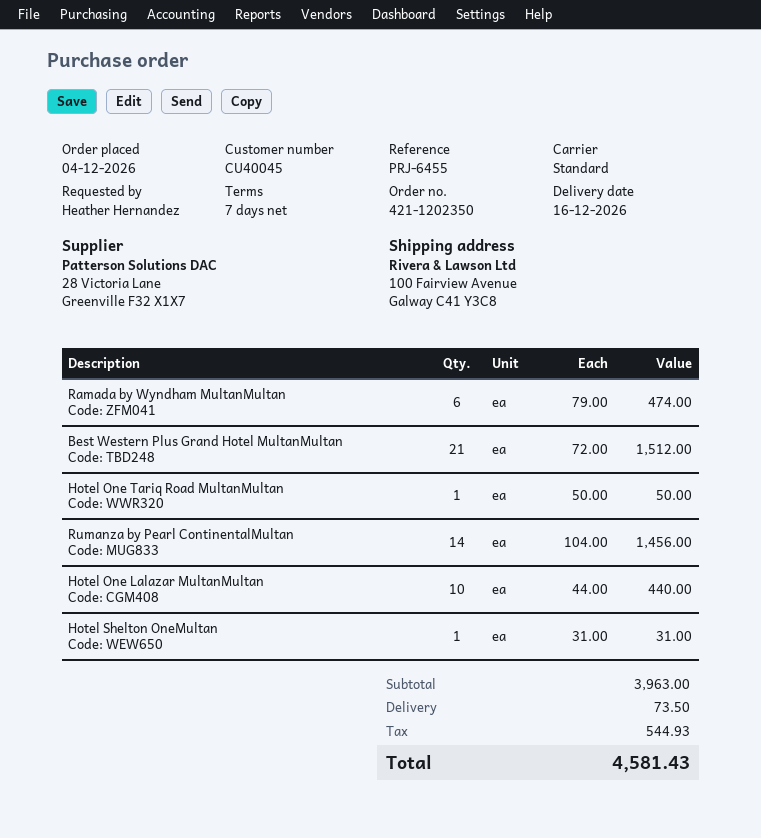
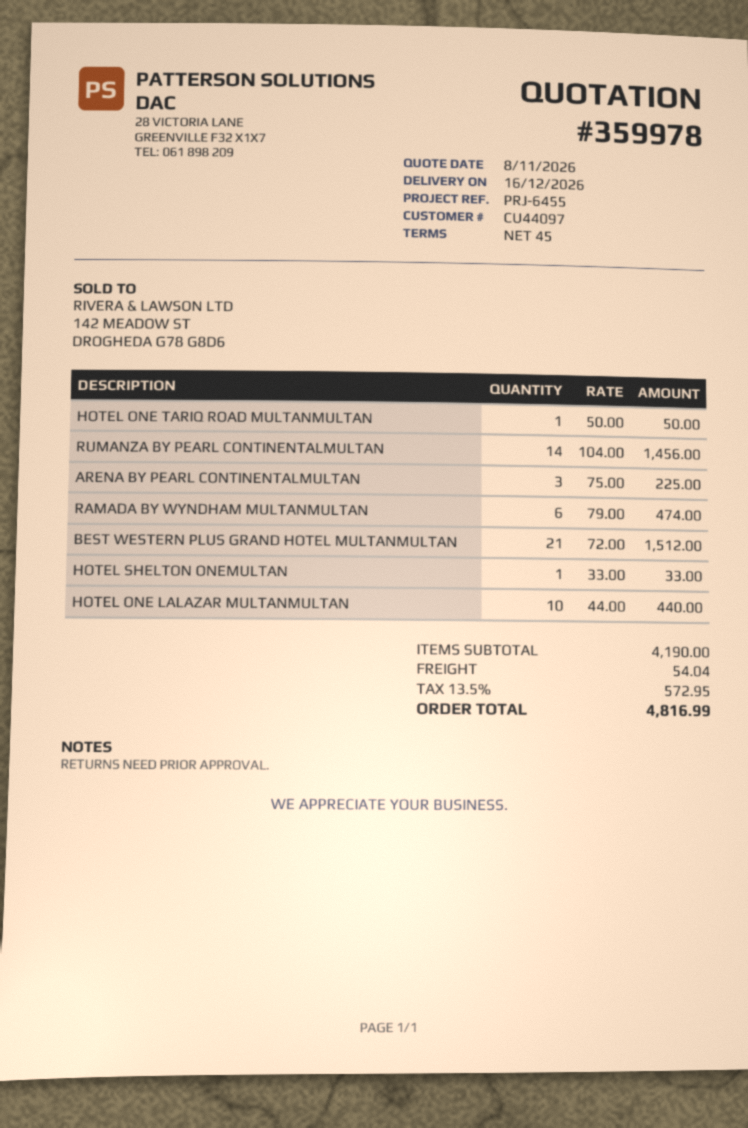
payment terms: 7 days -> 45 days
customer number: CU40045 -> CU44097
Hotel Shelton OneMultan: 1 x 31.00 = 31.00 -> 1 x 33.00 = 33.00
ARENA BY PEARL CONTINENTALMULTAN: none -> 3 x 75.00 = 225.00
subtotal: 3963.00 -> 4190.00
shipping: 73.50 -> 54.04
tax: 544.93 -> 572.95
total: 4581.43 -> 4816.99

